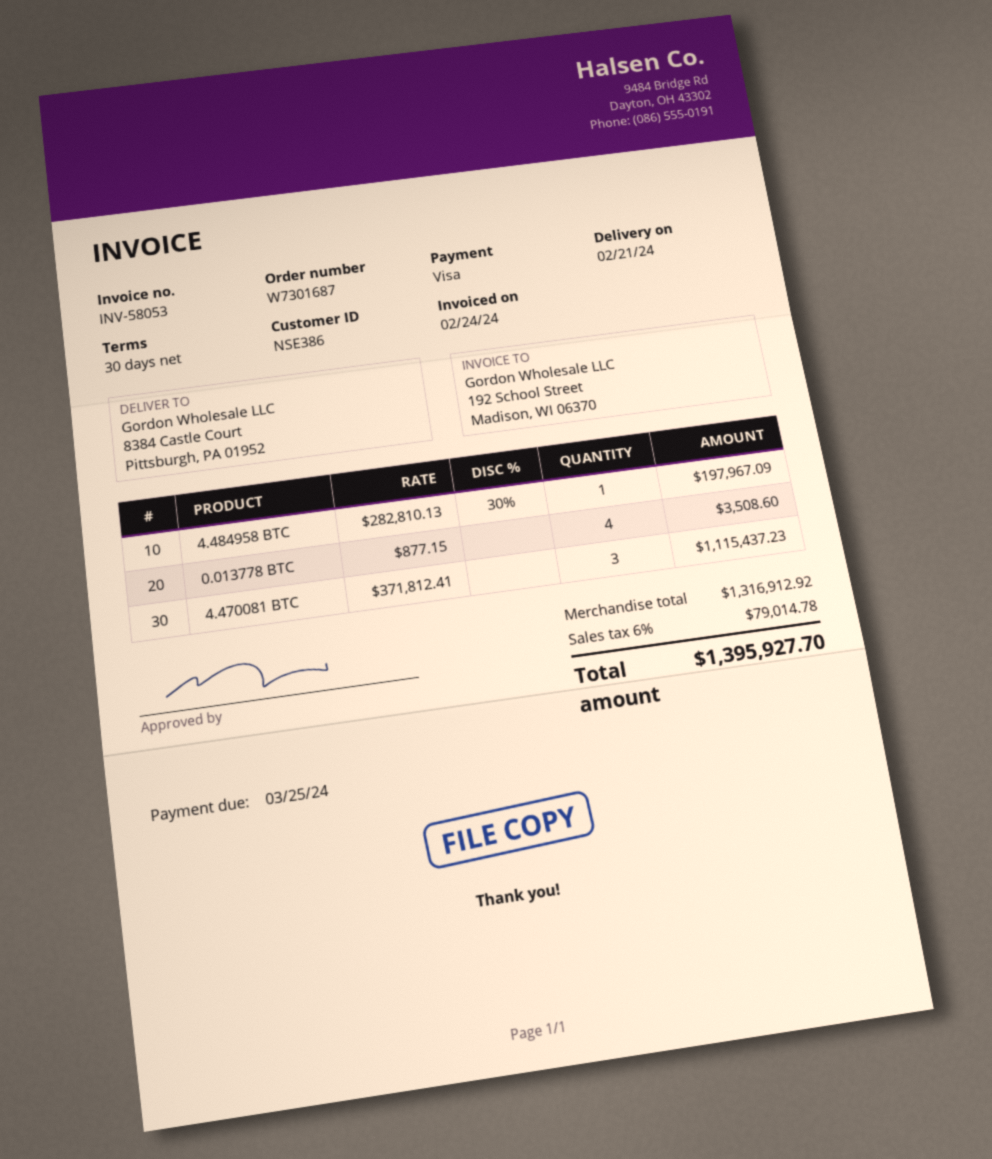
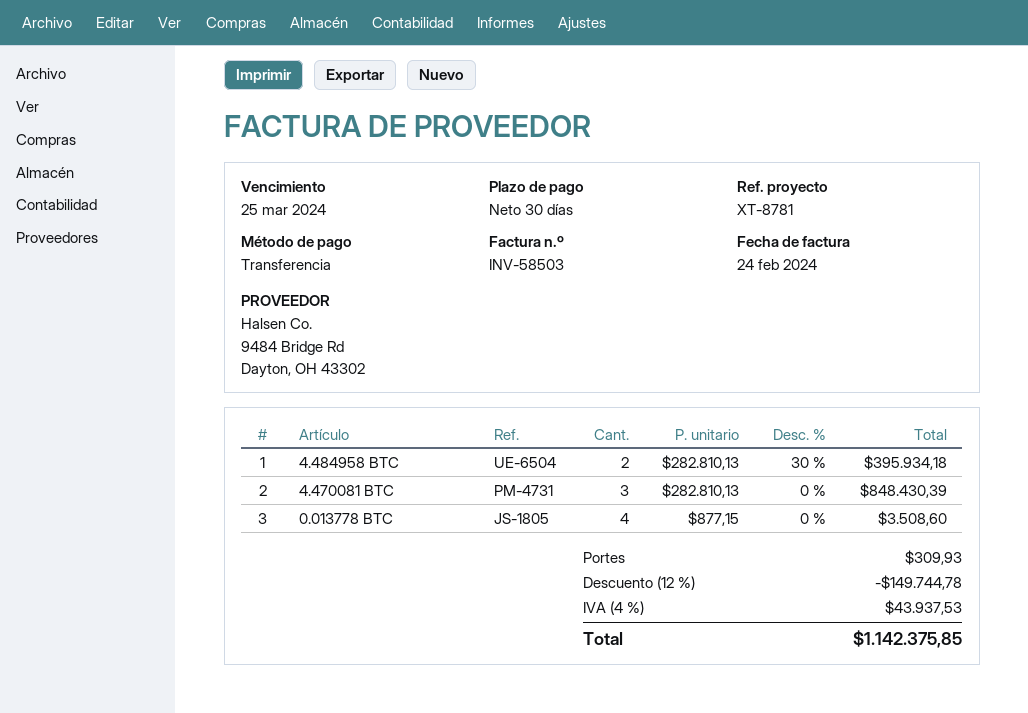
invoice number: INV-58053 -> INV-58503
payment method: Visa -> bank transfer
4.484958 BTC: 1 x 282810.13 - 30% = 197967.09 -> 2 x 282810.13 - 30% = 395934.18
4.470081 BTC: 3 x 371812.41 = 1115437.23 -> 3 x 282810.13 = 848430.39
discount: none -> 12% = 149744.78
shipping: none -> 309.93
tax: 6% = 79014.78 -> 4% = 43937.53
total: 1395927.70 -> 1142375.85

